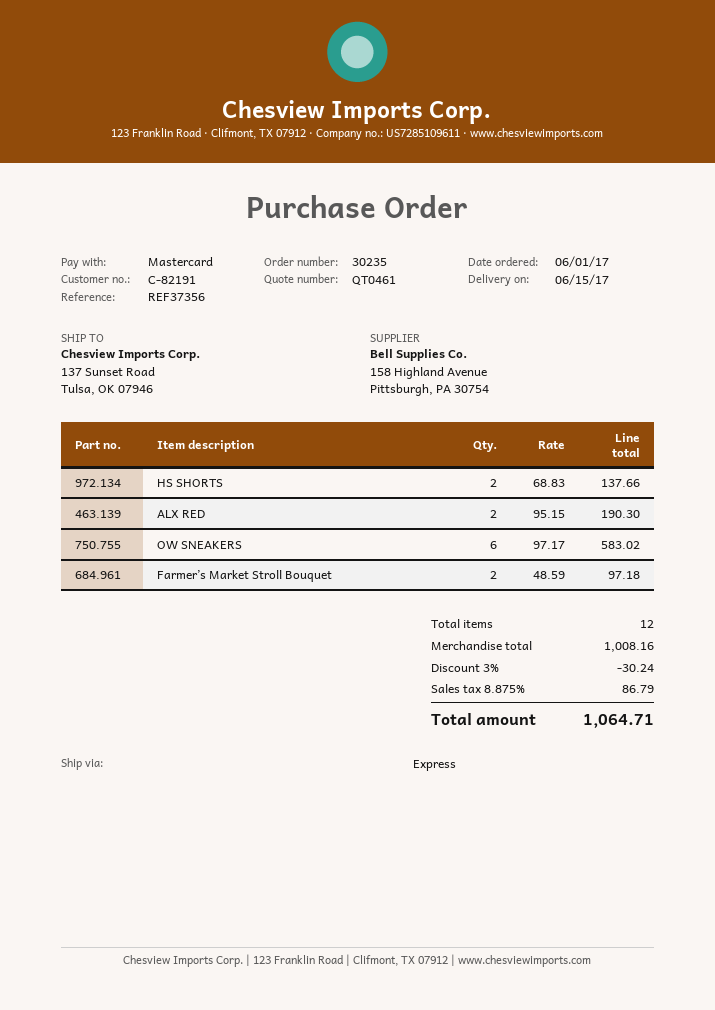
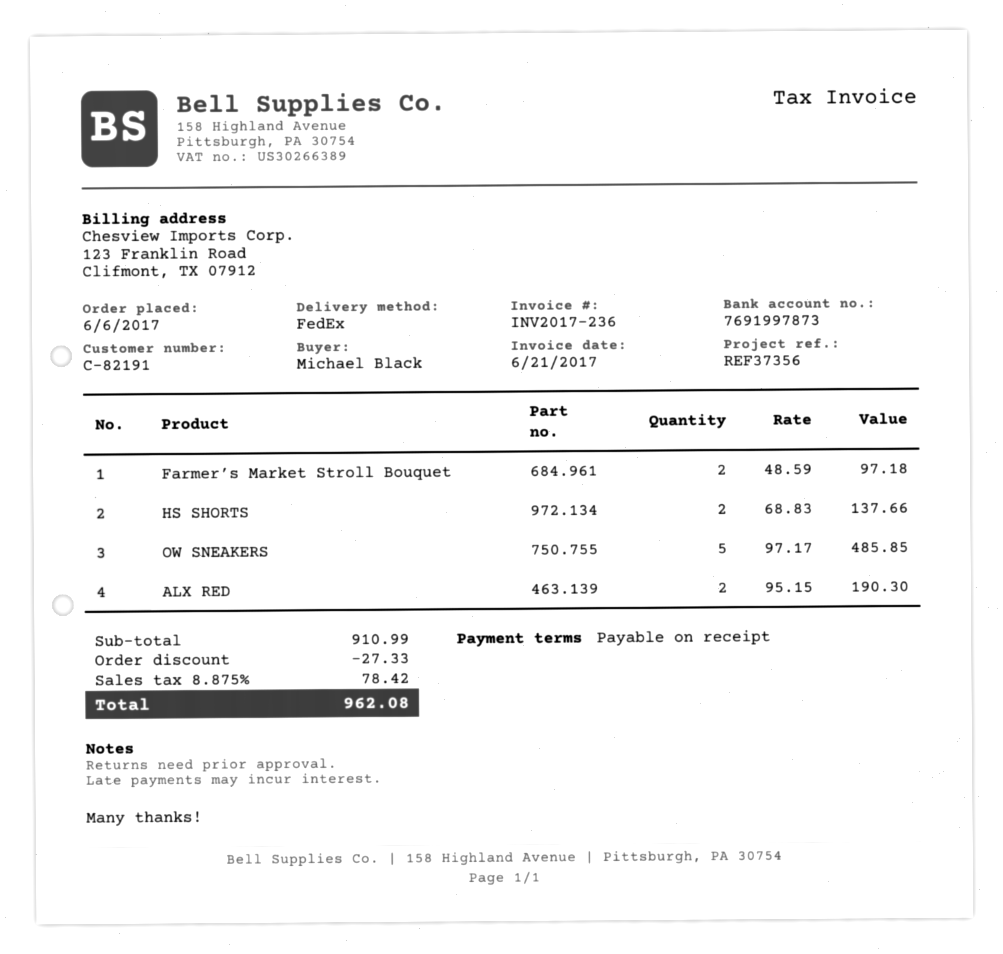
order date: 2017-06-01 -> 2017-06-06
shipping method: express -> FedEx
OW SNEAKERS: 6 x 97.17 = 583.02 -> 5 x 97.17 = 485.85
subtotal: 1008.16 -> 910.99
discount: 30.24 -> 27.33
tax: 8.875% = 86.79 -> 8.875% = 78.42
total: 1064.71 -> 962.08

